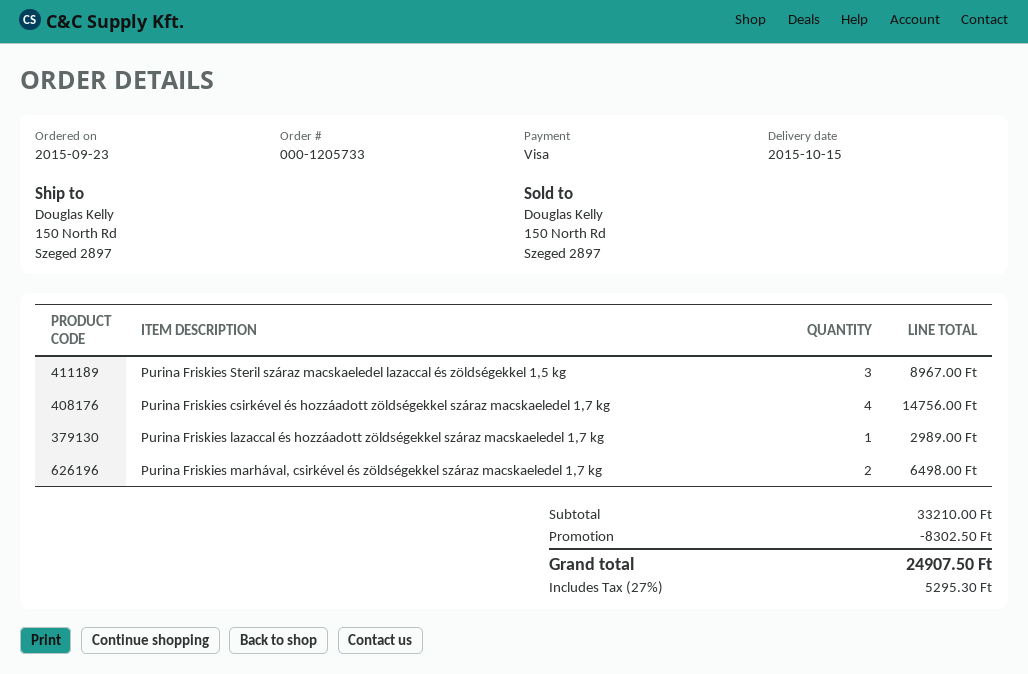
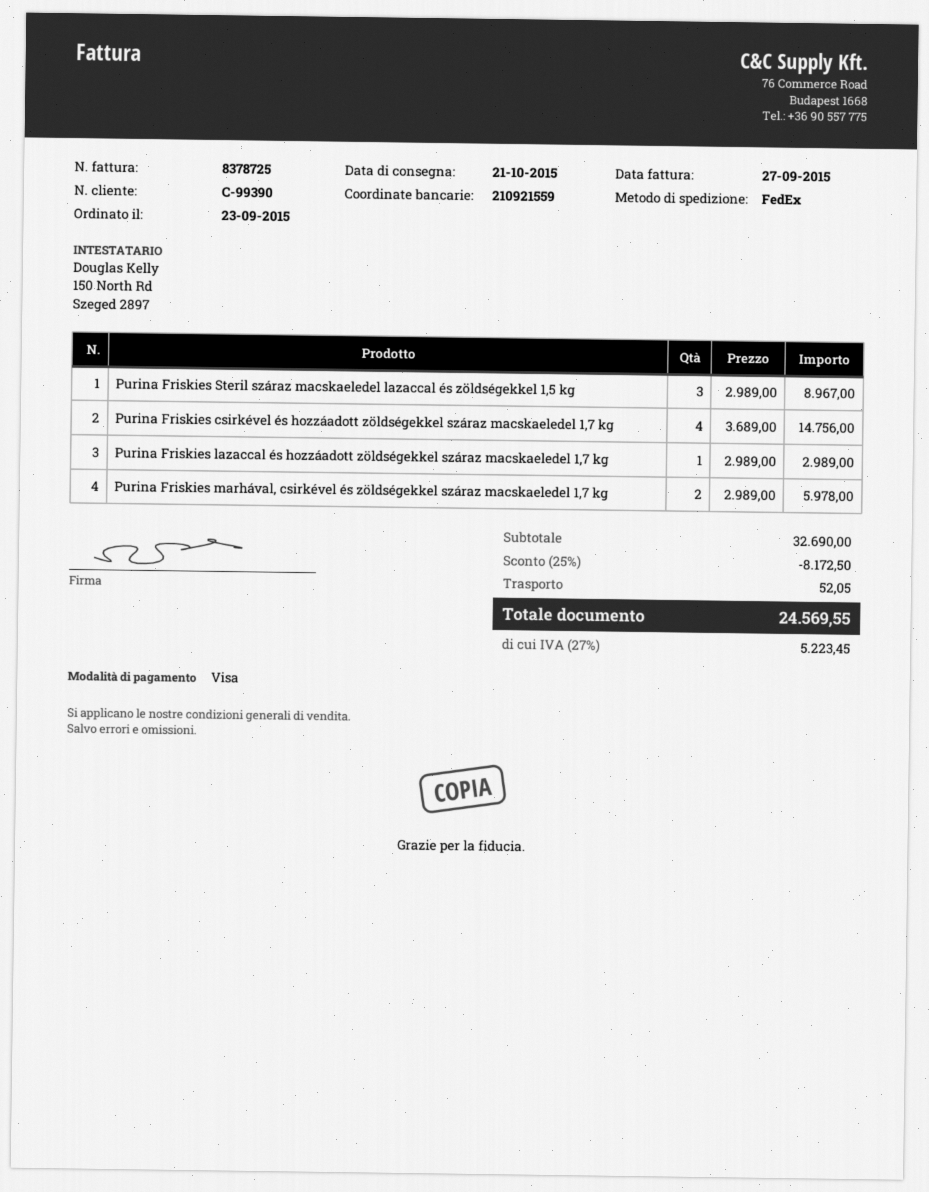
delivery date: 2015-10-15 -> 2015-10-21
Purina Friskies marhával, csirkével és zöldségekkel száraz macskaeledel 1,7 kg: 2 for 6498.00 -> 2 for 5978.00
subtotal: 33210.00 -> 32690.00
discount: 8302.50 -> 8172.50
shipping: none -> 52.05
tax: 27% = 5295.30 -> 27% = 5223.45
total: 24907.50 -> 24569.55

